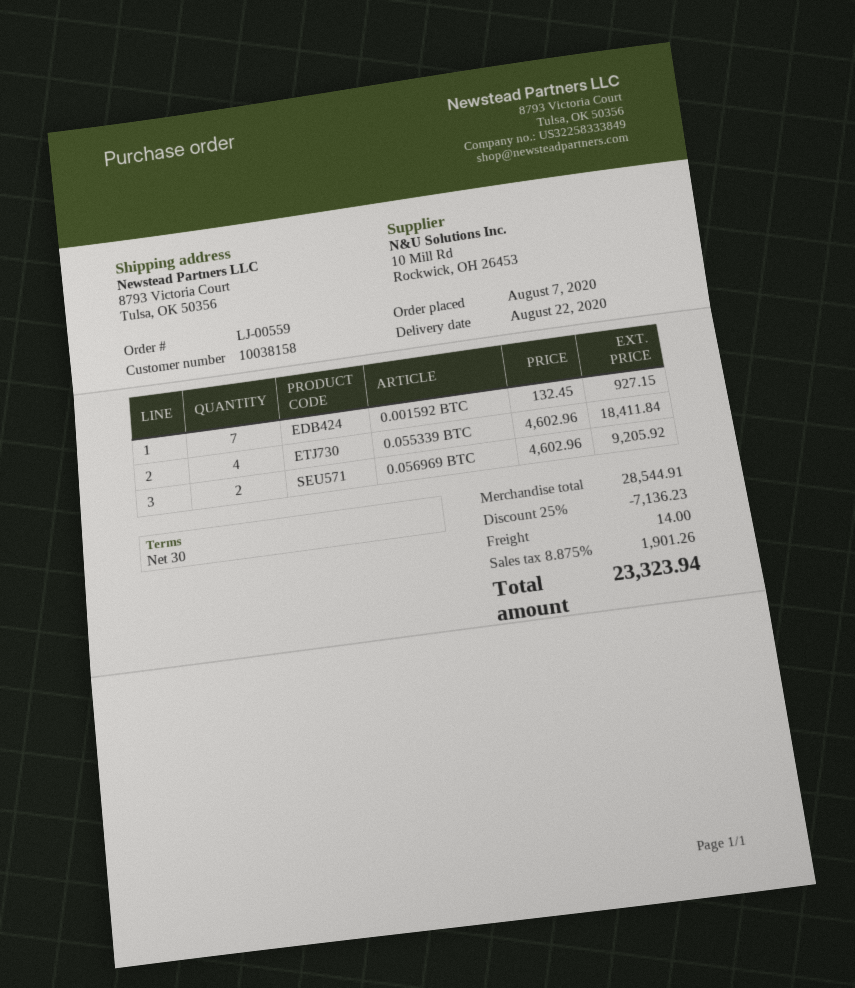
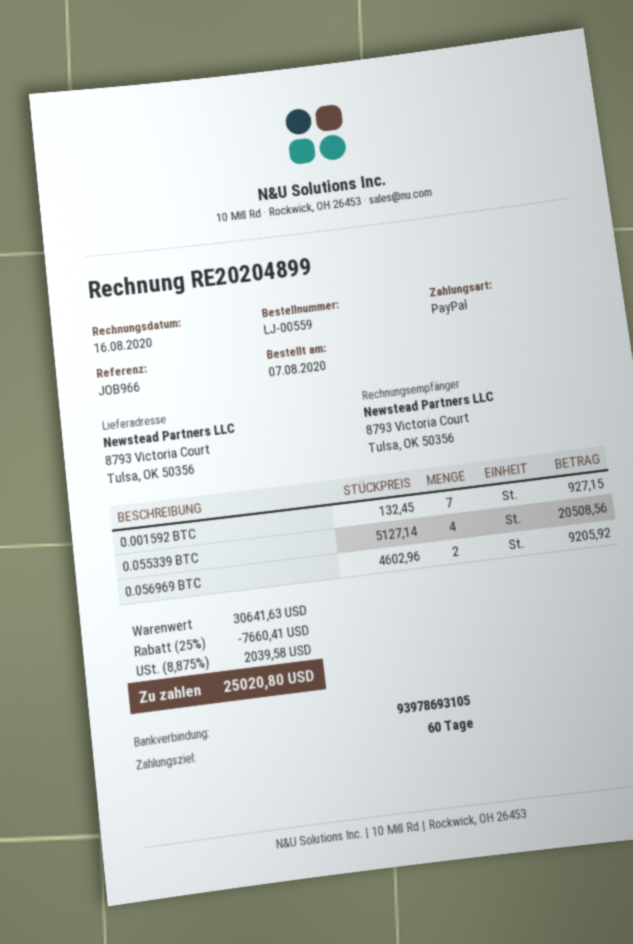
payment terms: 30 days -> 60 days
0.055339 BTC: 4 x 4602.96 = 18411.84 -> 4 x 5127.14 = 20508.56
subtotal: 28544.91 -> 30641.63
discount: 25% = 7136.23 -> 25% = 7660.41
shipping: 14.00 -> none
tax: 8.875% = 1901.26 -> 8.875% = 2039.58
total: 23323.94 -> 25020.80

